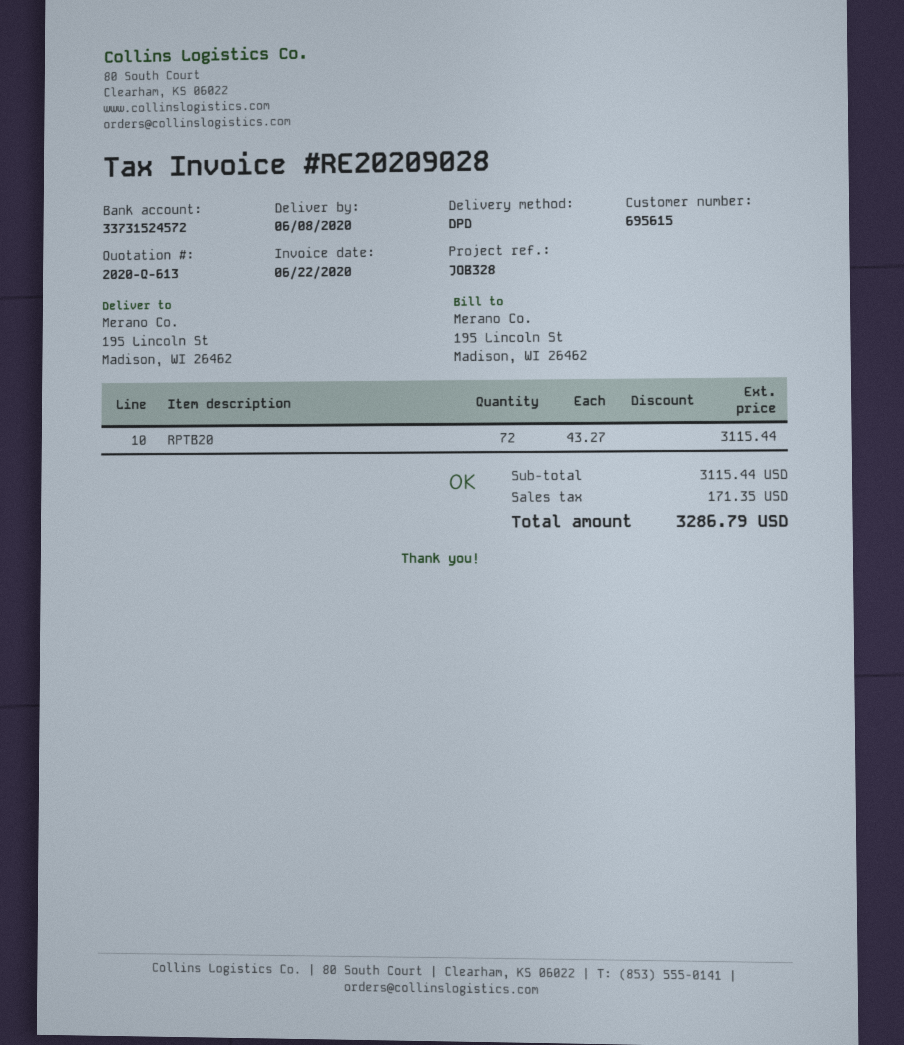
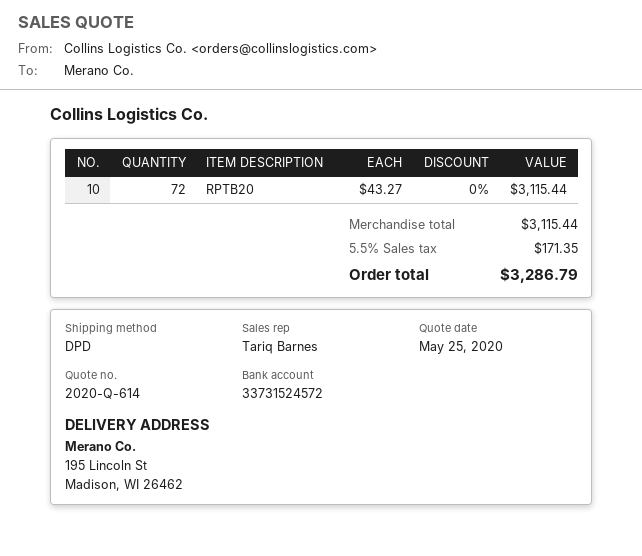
quote number: 2020-Q-613 -> 2020-Q-614

